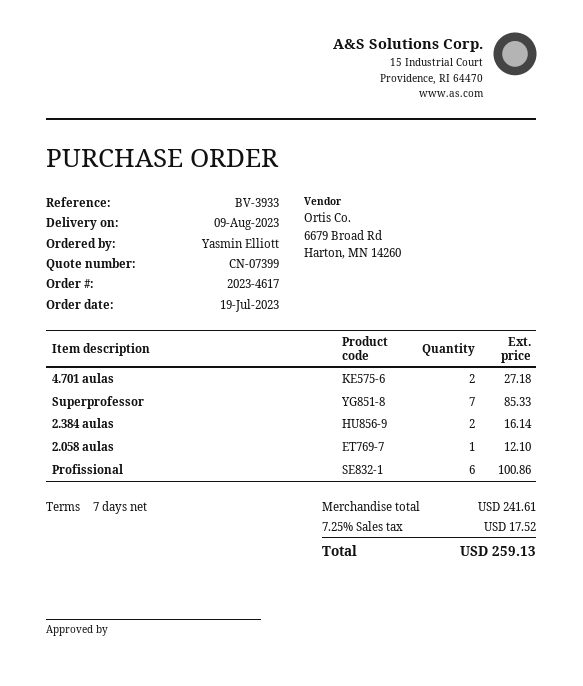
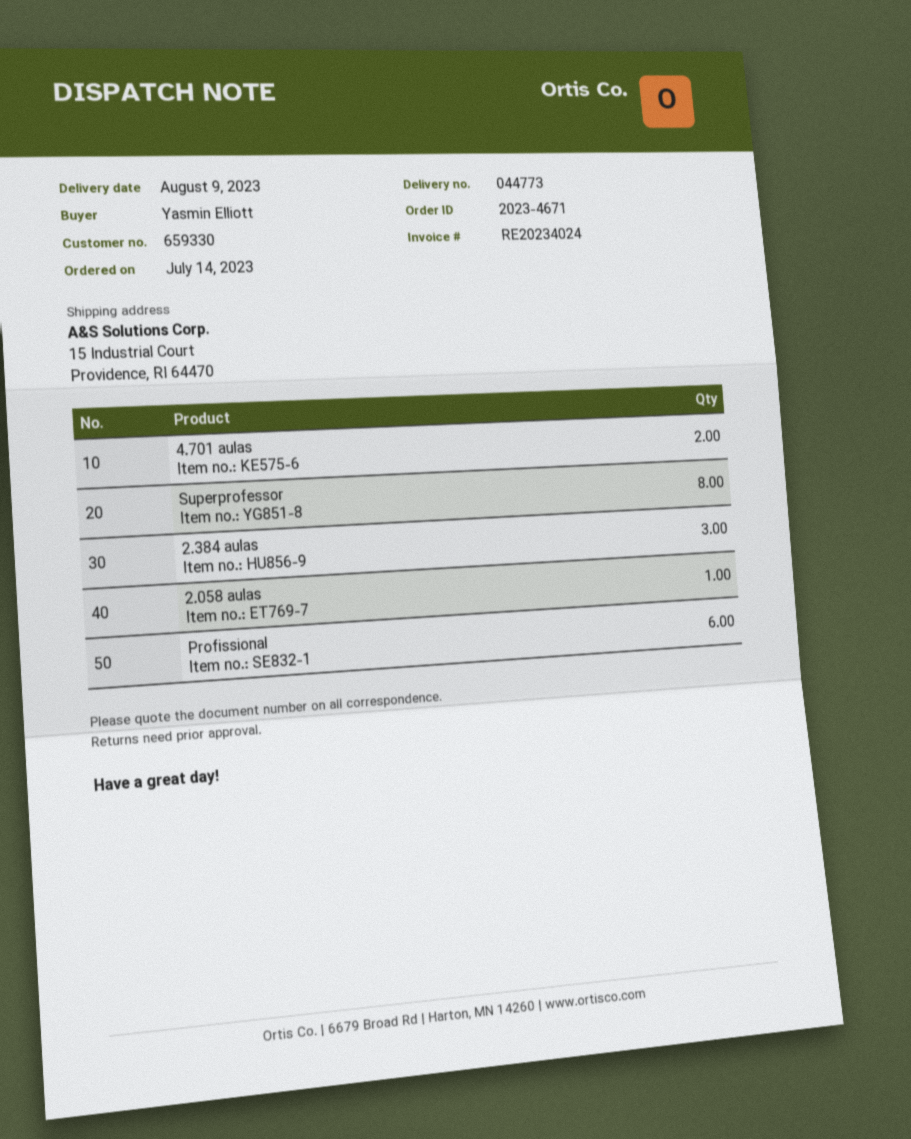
order number: 2023-4617 -> 2023-4671
order date: 2023-07-19 -> 2023-07-14
Superprofessor: 7 -> 8
2.384 aulas: 2 -> 3

